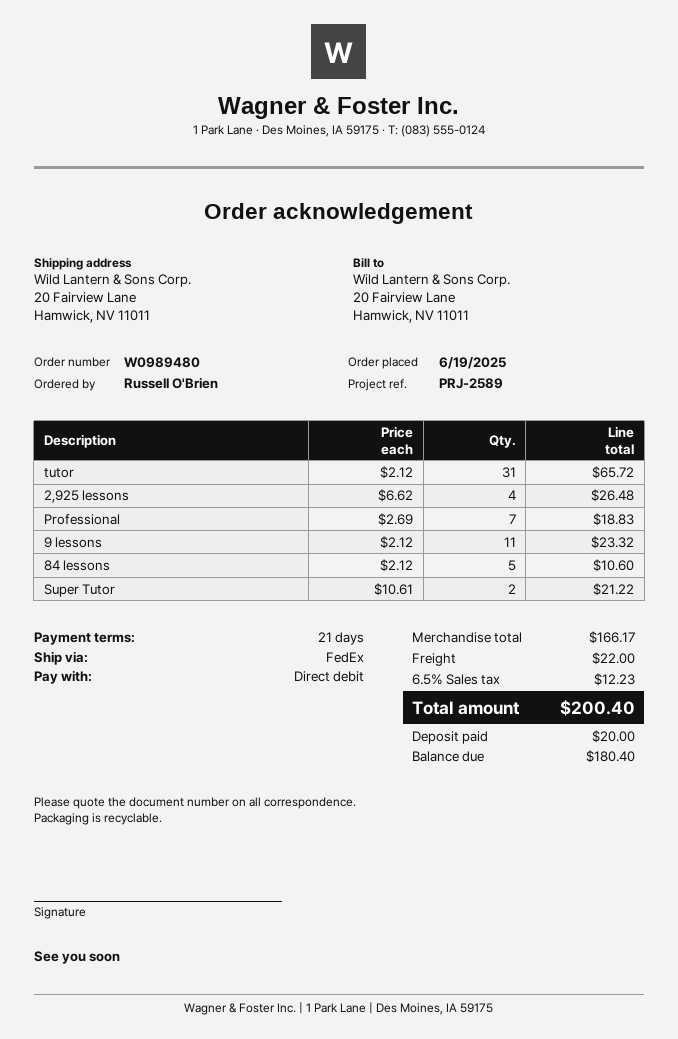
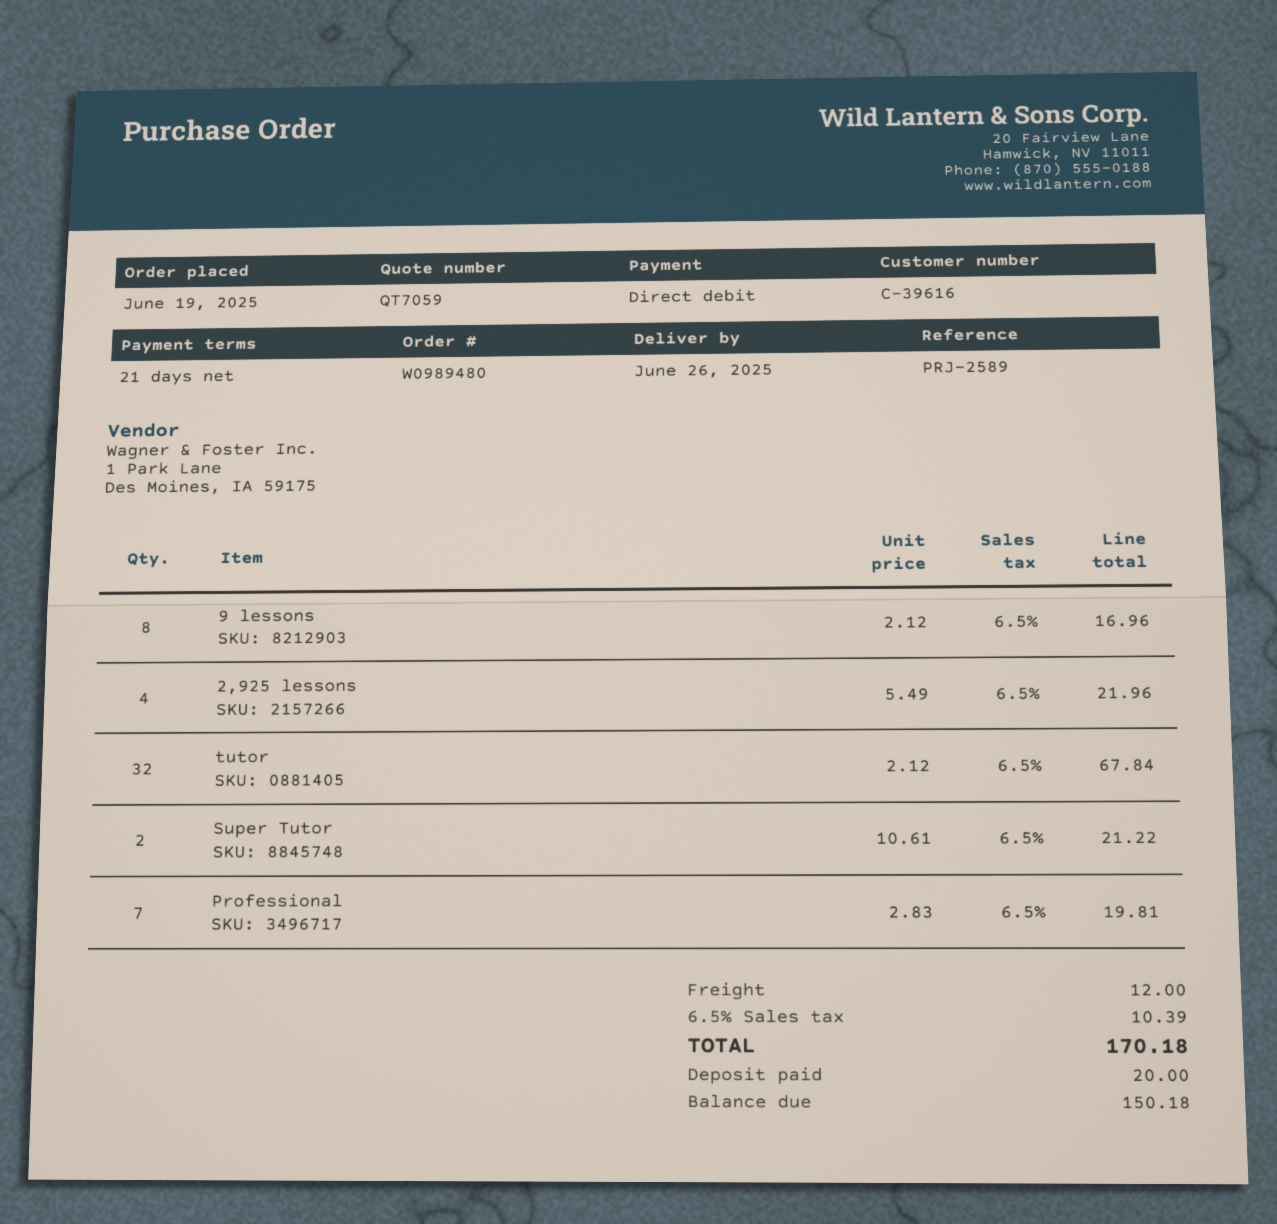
tutor: 31 x 2.12 = 65.72 -> 32 x 2.12 = 67.84
2,925 lessons: 4 x 6.62 = 26.48 -> 4 x 5.49 = 21.96
Professional: 7 x 2.69 = 18.83 -> 7 x 2.83 = 19.81
9 lessons: 11 x 2.12 = 23.32 -> 8 x 2.12 = 16.96
84 lessons: 5 x 2.12 = 10.60 -> none
shipping: 22.00 -> 12.00
tax: 6.5% = 12.23 -> 6.5% = 10.39
total: 200.40 -> 170.18
balance: 180.40 -> 150.18

